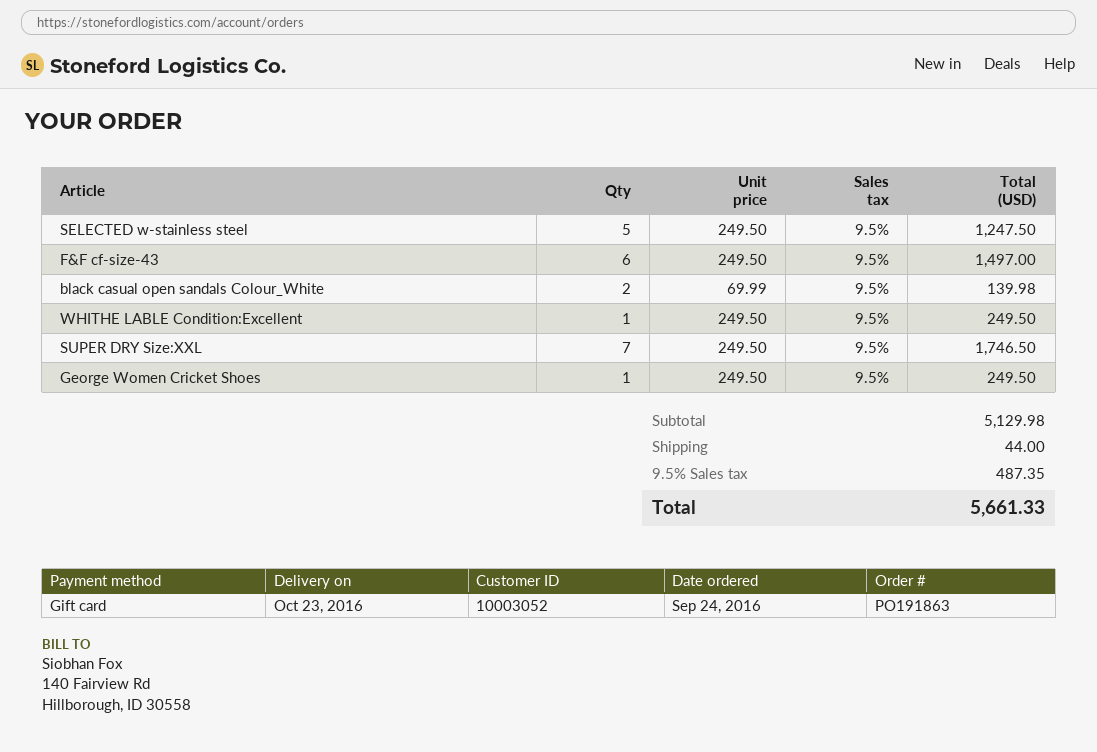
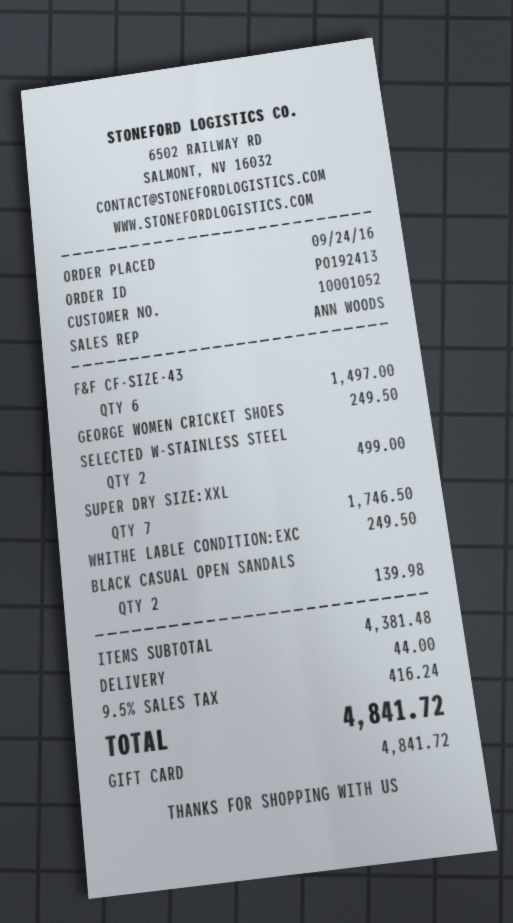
order number: PO191863 -> PO192413
customer number: 10003052 -> 10001052
SELECTED w-stainless steel: 5 for 1247.50 -> 2 for 499.00
subtotal: 5129.98 -> 4381.48
tax: 9.5% = 487.35 -> 9.5% = 416.24
total: 5661.33 -> 4841.72

